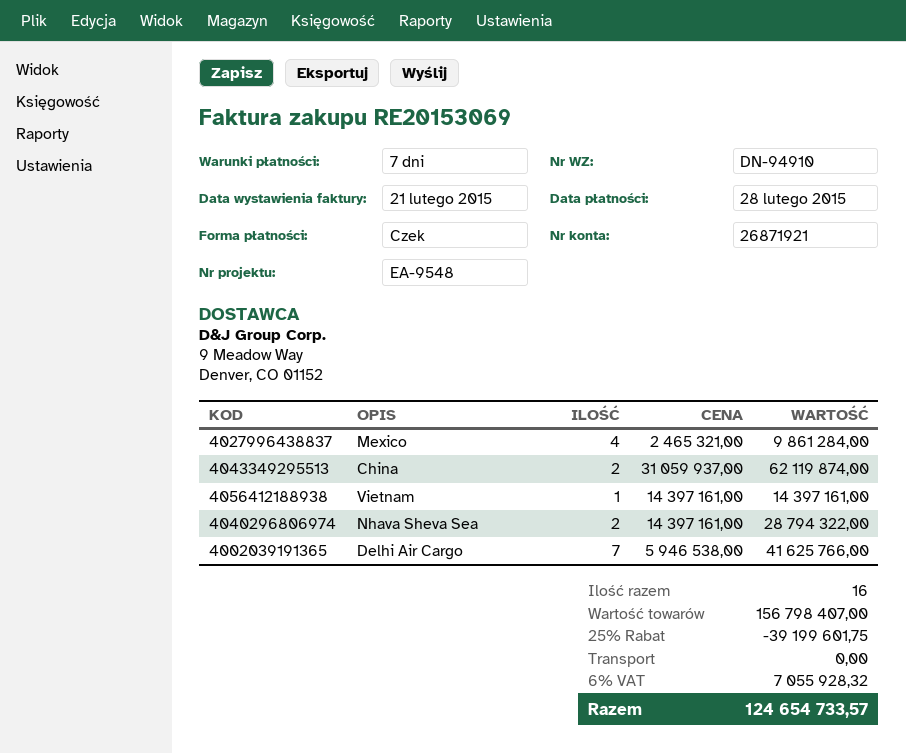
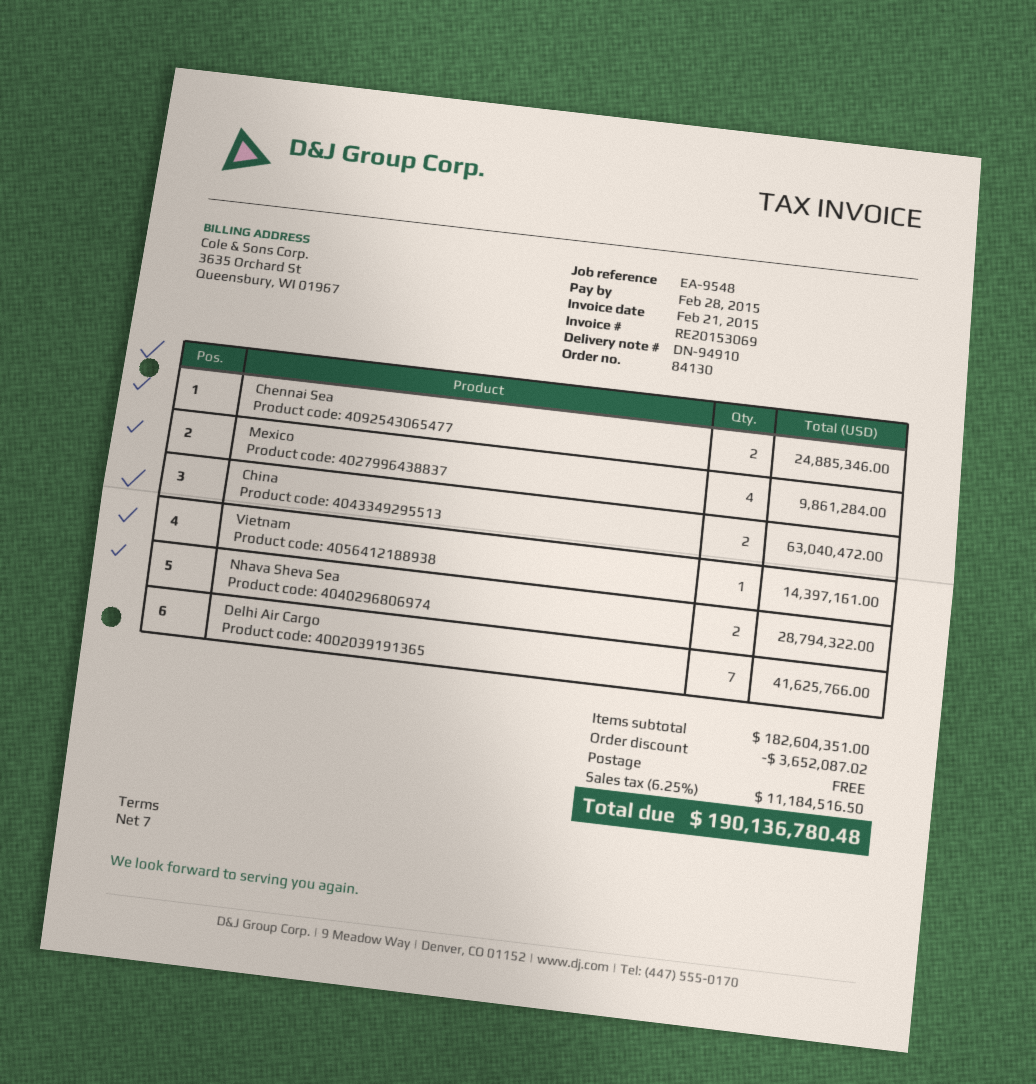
China: 2 for 62119874.00 -> 2 for 63040472.00
Chennai Sea: none -> 2 for 24885346.00
subtotal: 156798407.00 -> 182604351.00
discount: 39199601.75 -> 3652087.02
tax: 6% = 7055928.32 -> 6.25% = 11184516.50
total: 124654733.57 -> 190136780.48

